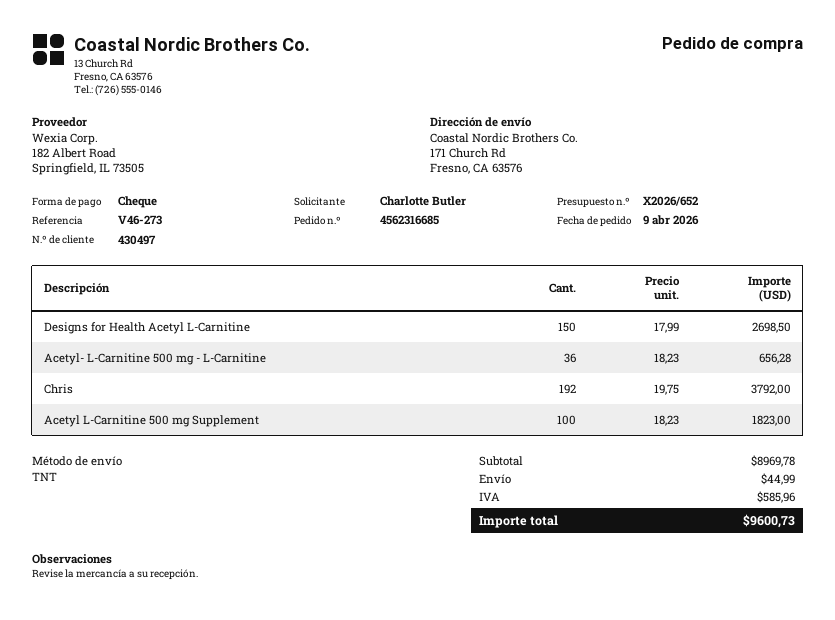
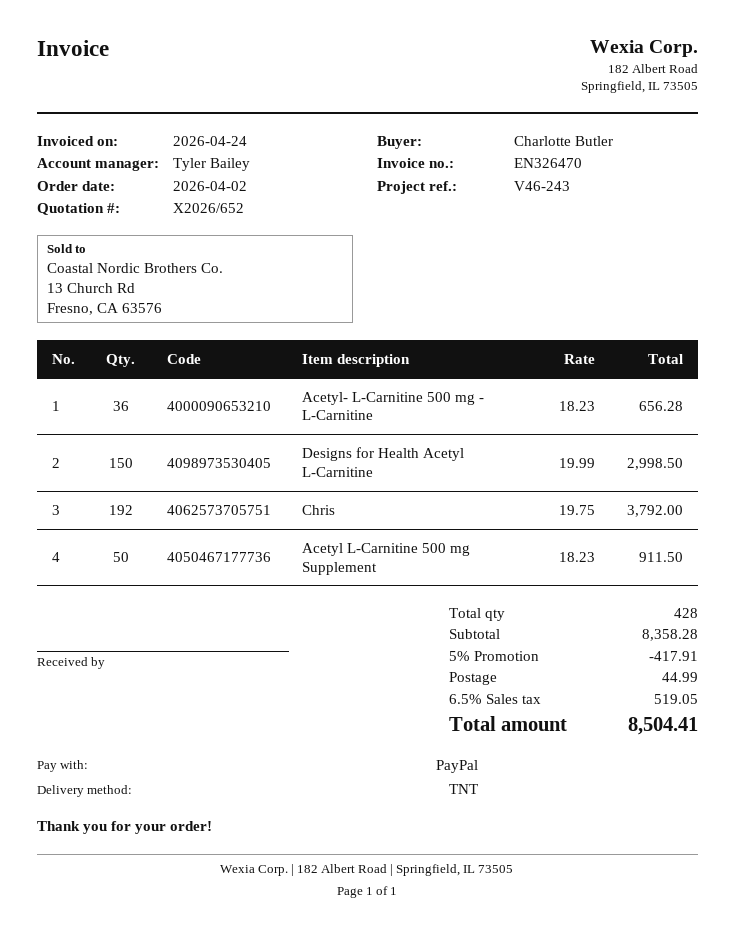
order date: 2026-04-09 -> 2026-04-02
reference: V46-273 -> V46-243
payment method: cheque -> PayPal
Designs for Health Acetyl L-Carnitine: 150 x 17.99 = 2698.50 -> 150 x 19.99 = 2998.50
Acetyl L-Carnitine 500 mg Supplement: 100 x 18.23 = 1823.00 -> 50 x 18.23 = 911.50
subtotal: 8969.78 -> 8358.28
discount: none -> 5% = 417.91
tax: 585.96 -> 519.05
total: 9600.73 -> 8504.41

